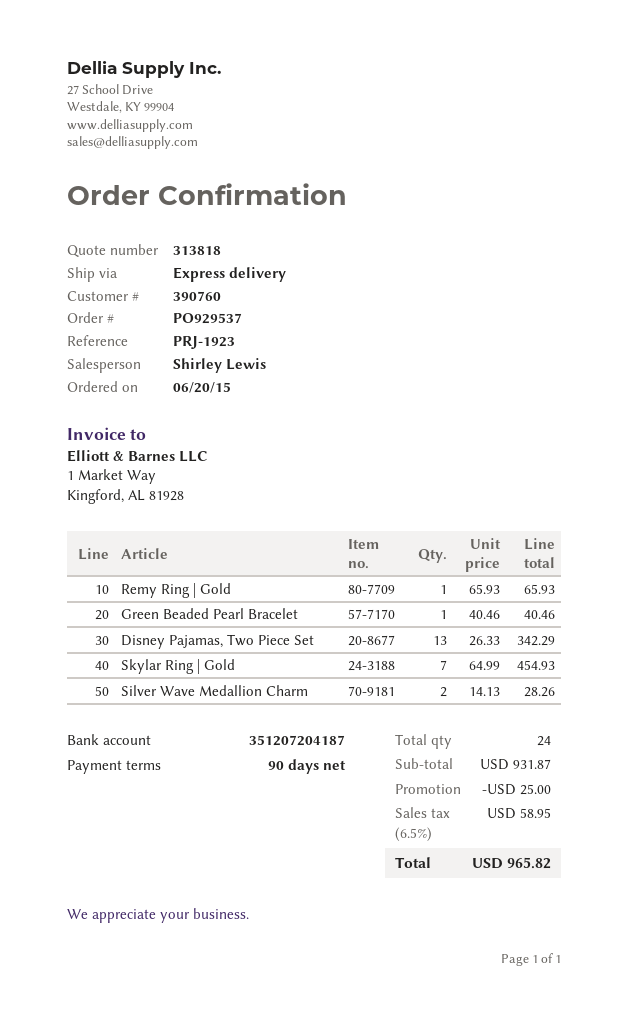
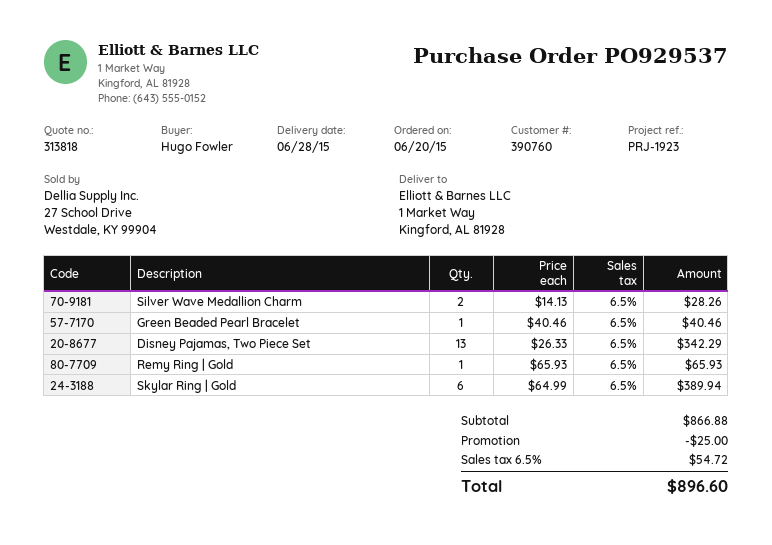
Skylar Ring | Gold: 7 x 64.99 = 454.93 -> 6 x 64.99 = 389.94
subtotal: 931.87 -> 866.88
tax: 6.5% = 58.95 -> 6.5% = 54.72
total: 965.82 -> 896.60

